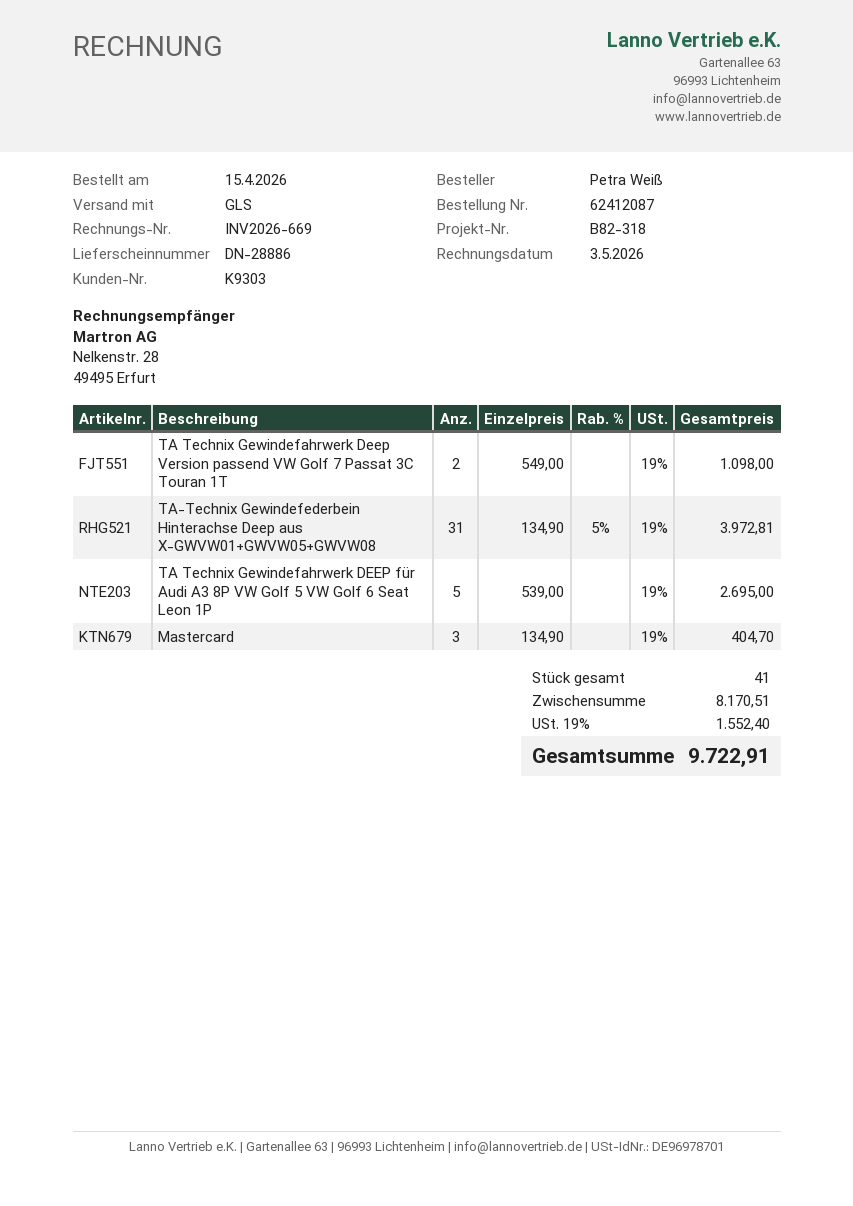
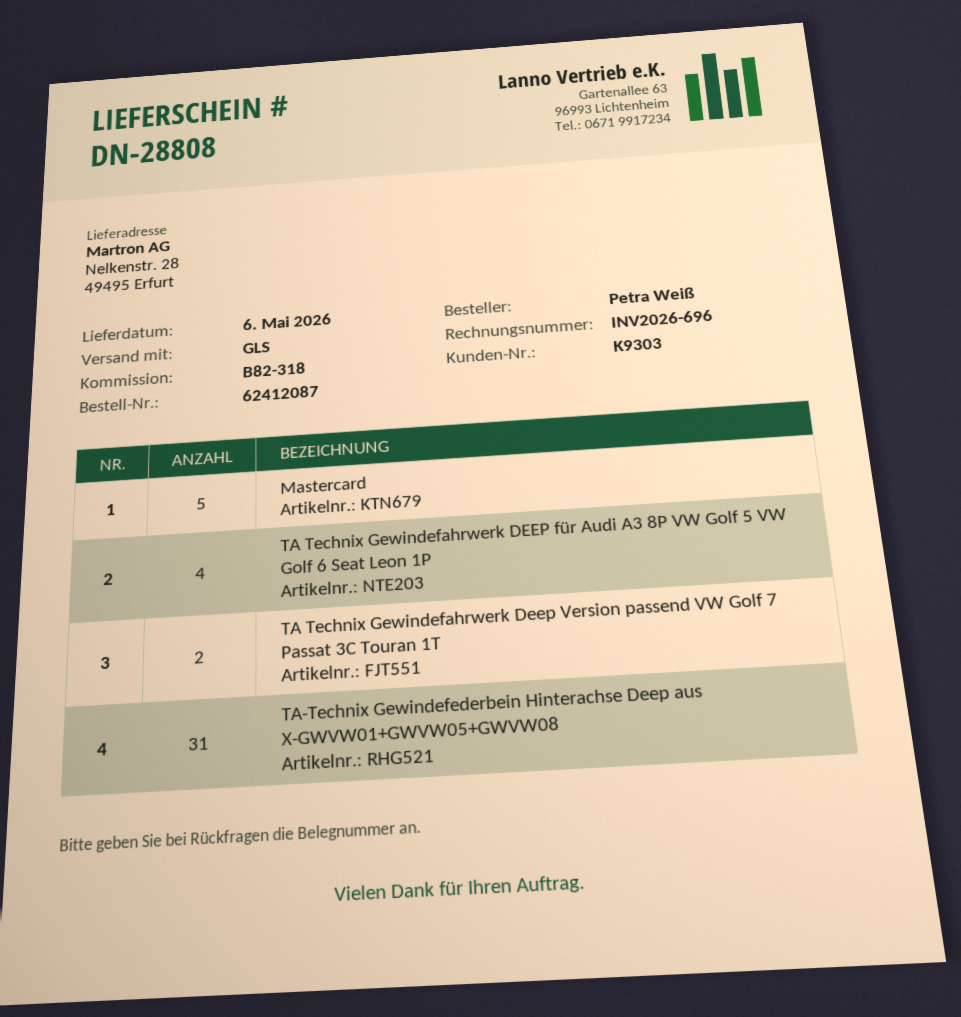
delivery note number: DN-28886 -> DN-28808
invoice number: INV2026-669 -> INV2026-696
TA Technix Gewindefahrwerk DEEP für Audi A3 8P VW Golf 5 VW Golf 6 Seat Leon 1P: 5 -> 4
Mastercard: 3 -> 5

